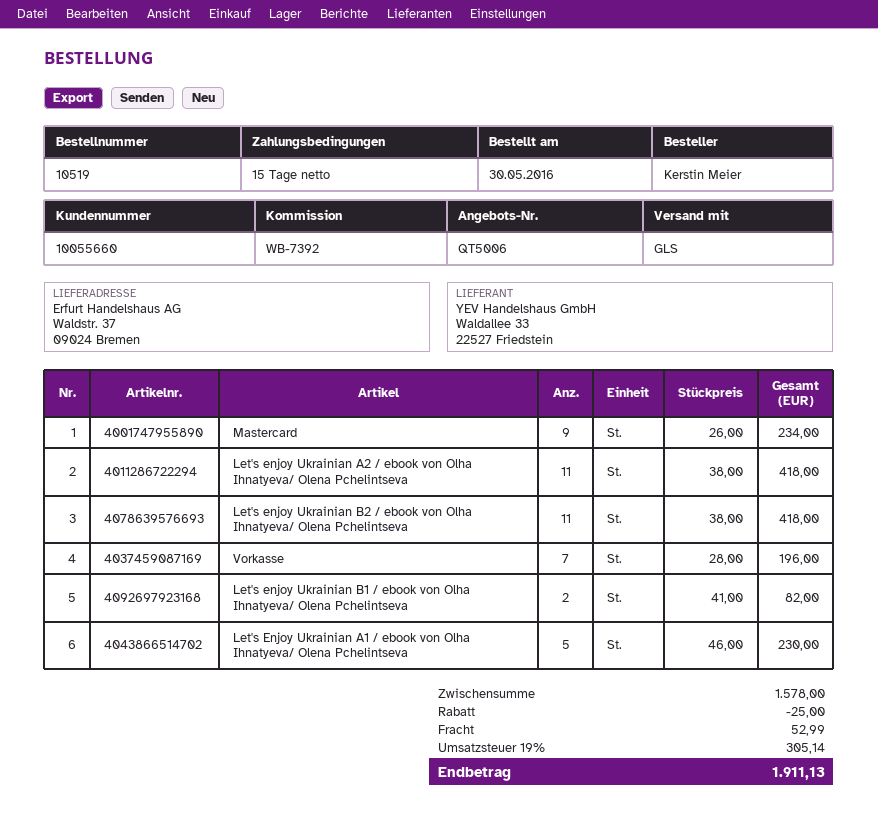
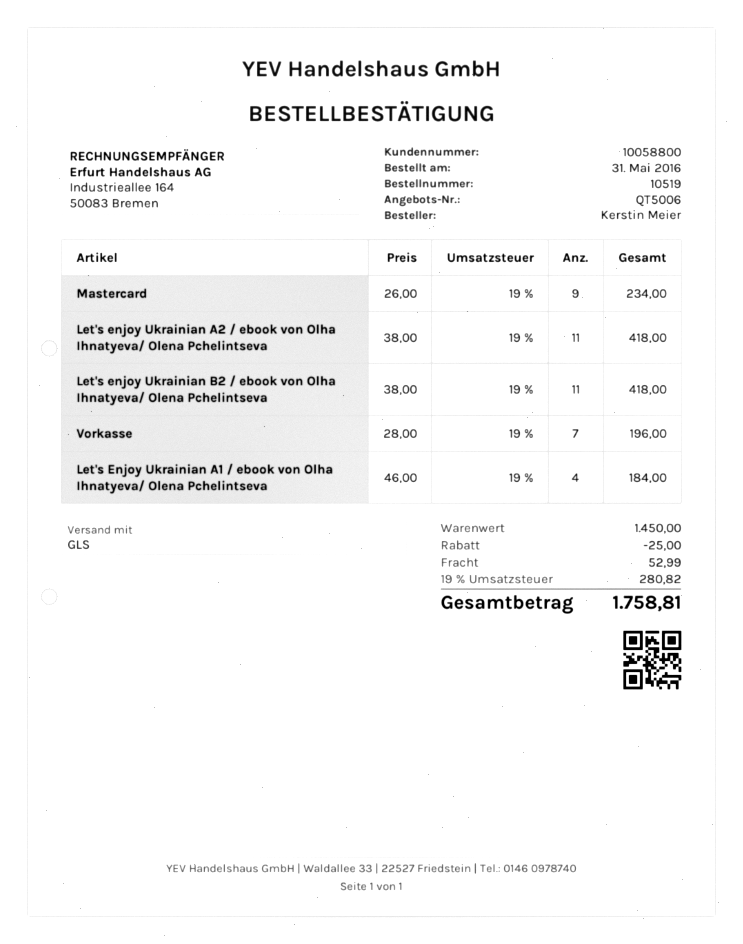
order date: 2016-05-30 -> 2016-05-31
customer number: 10055660 -> 10058800
Let's enjoy Ukrainian B1 / ebook von Olha Ihnatyeva/ Olena Pchelintseva: 2 x 41.00 = 82.00 -> none
Let's Enjoy Ukrainian A1 / ebook von Olha Ihnatyeva/ Olena Pchelintseva: 5 x 46.00 = 230.00 -> 4 x 46.00 = 184.00
subtotal: 1578.00 -> 1450.00
tax: 19% = 305.14 -> 19% = 280.82
total: 1911.13 -> 1758.81

